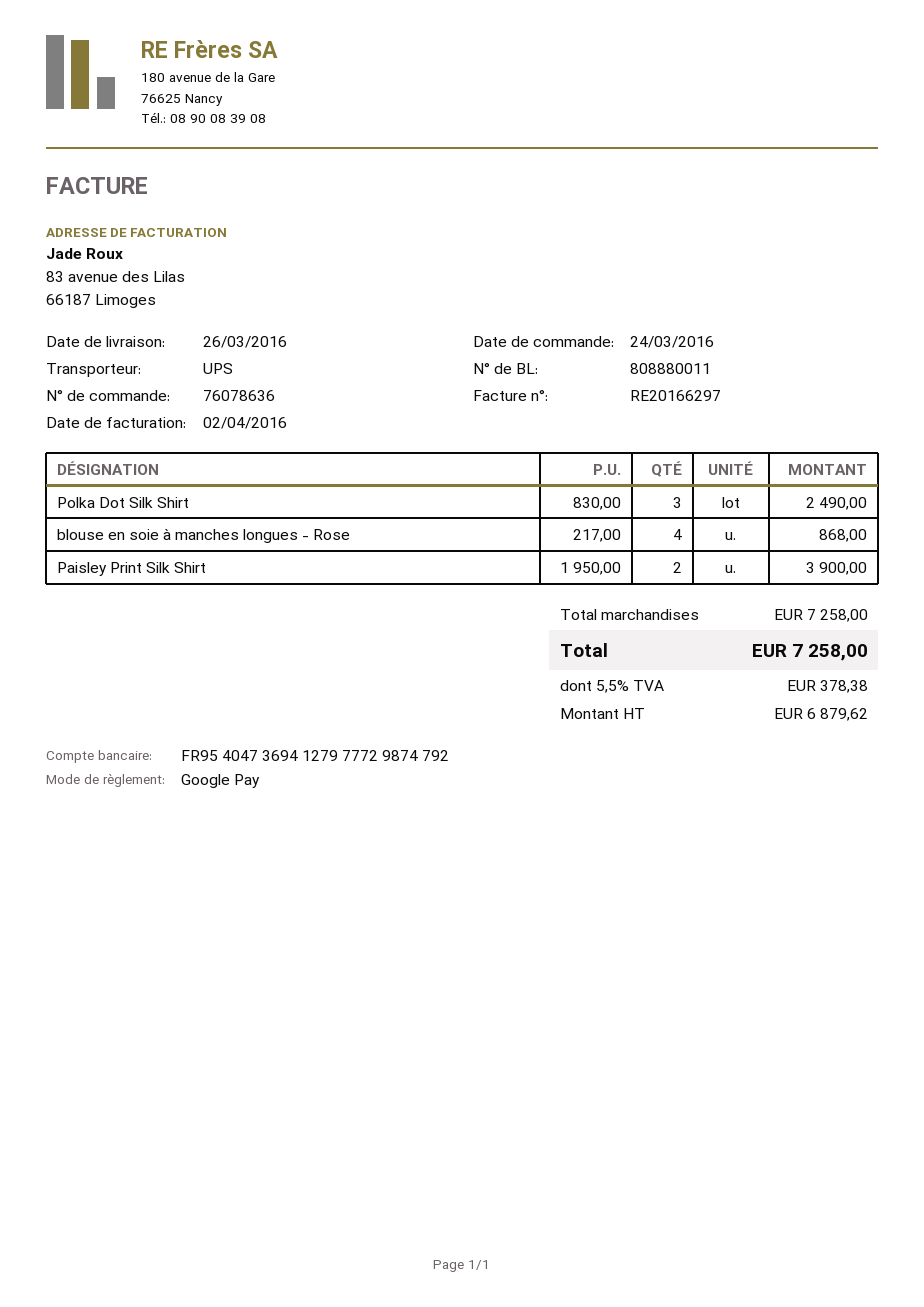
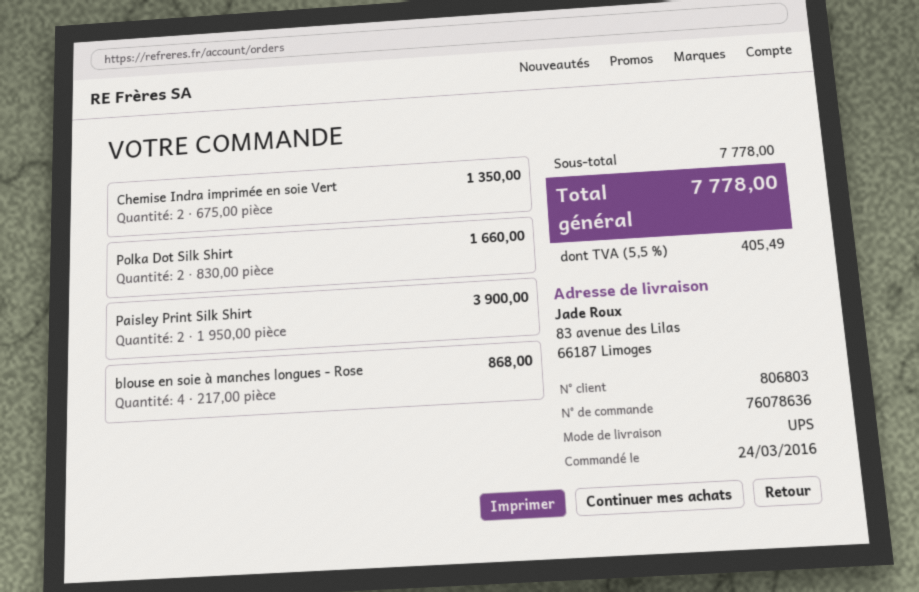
Polka Dot Silk Shirt: 3 x 830.00 = 2490.00 -> 2 x 830.00 = 1660.00
Chemise Indra imprimée en soie Vert: none -> 2 x 675.00 = 1350.00
subtotal: 7258.00 -> 7778.00
tax: 5.5% = 378.38 -> 5.5% = 405.49
total: 7258.00 -> 7778.00

